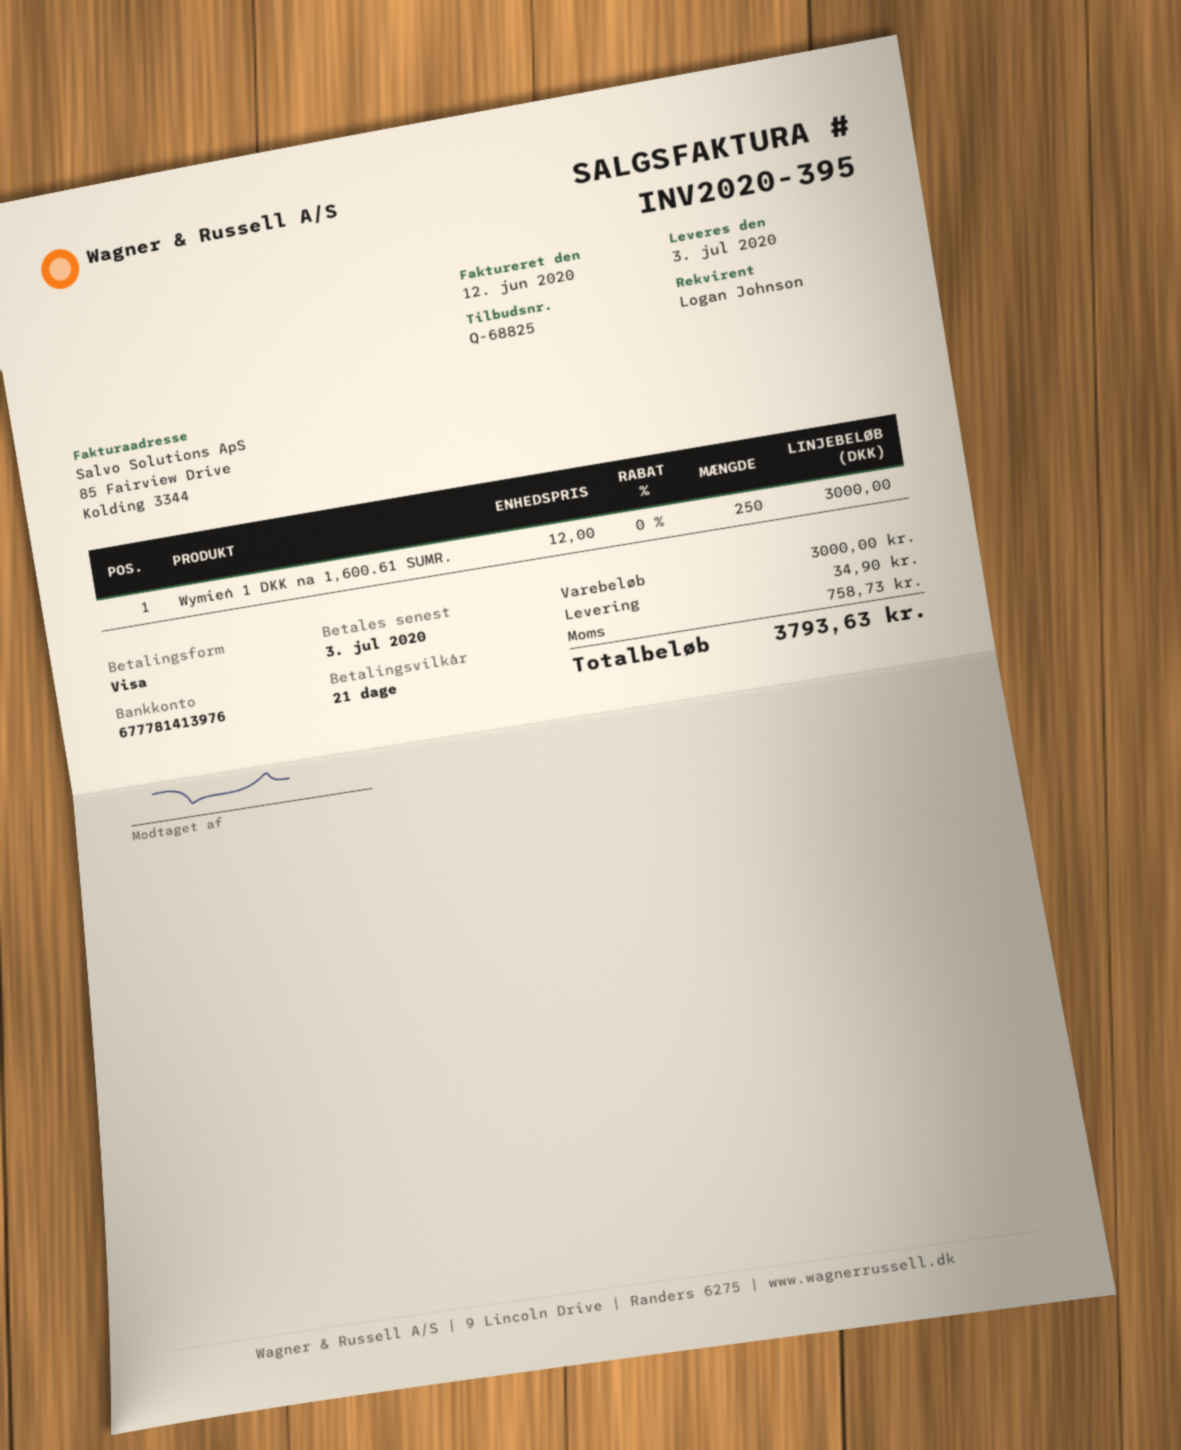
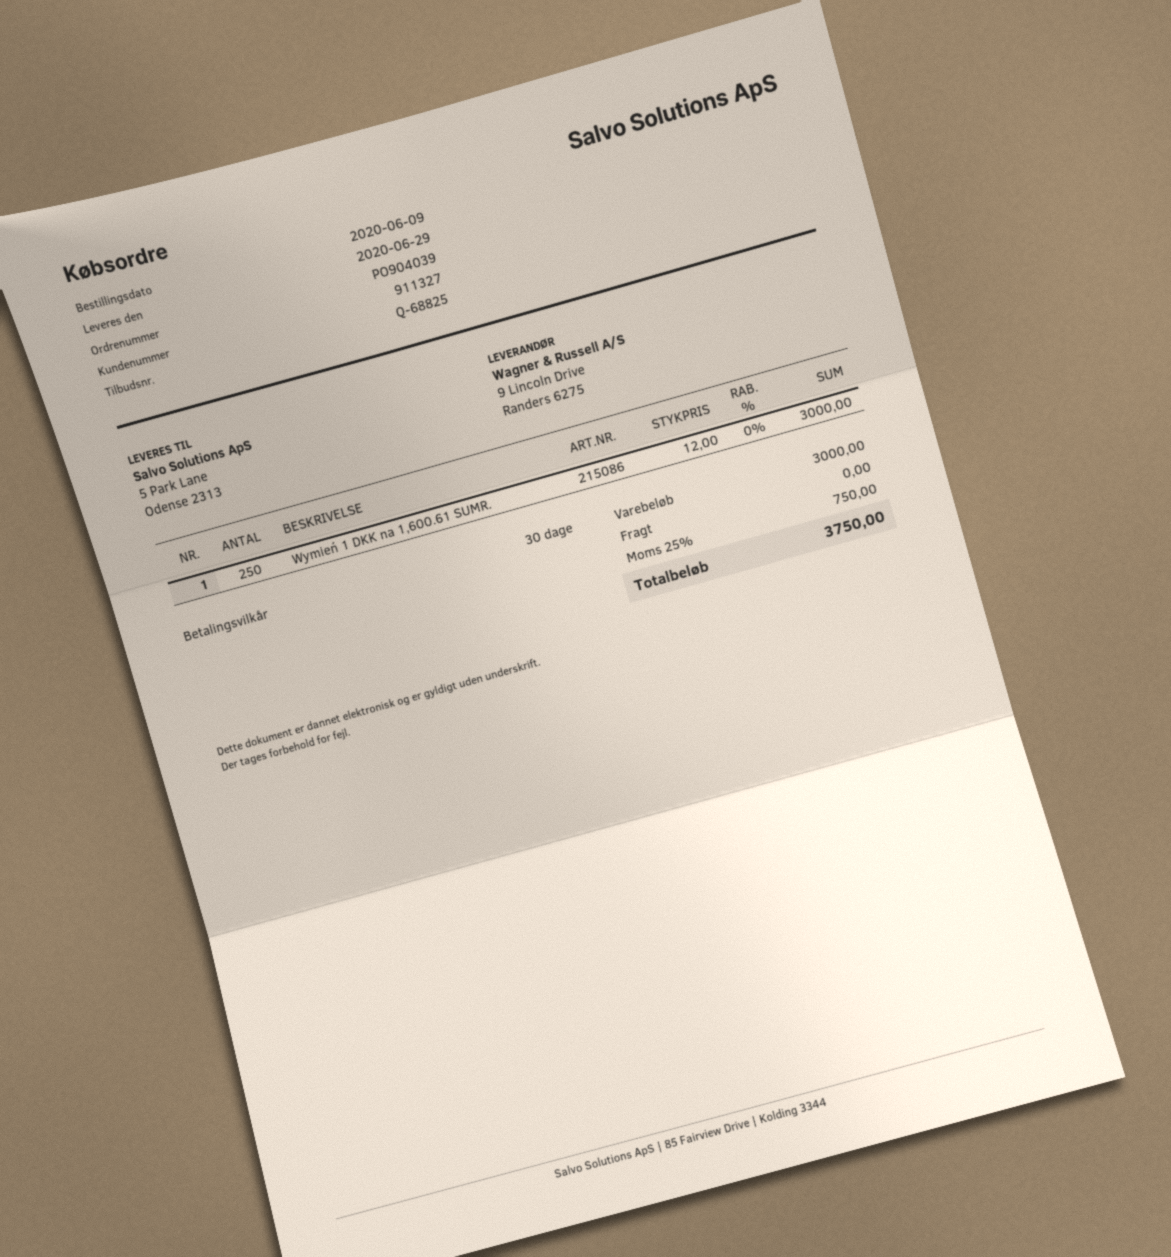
delivery date: 2020-07-03 -> 2020-06-29
payment terms: 21 days -> 30 days
shipping: 34.90 -> 0.00
tax: 758.73 -> 750.00
total: 3793.63 -> 3750.00

